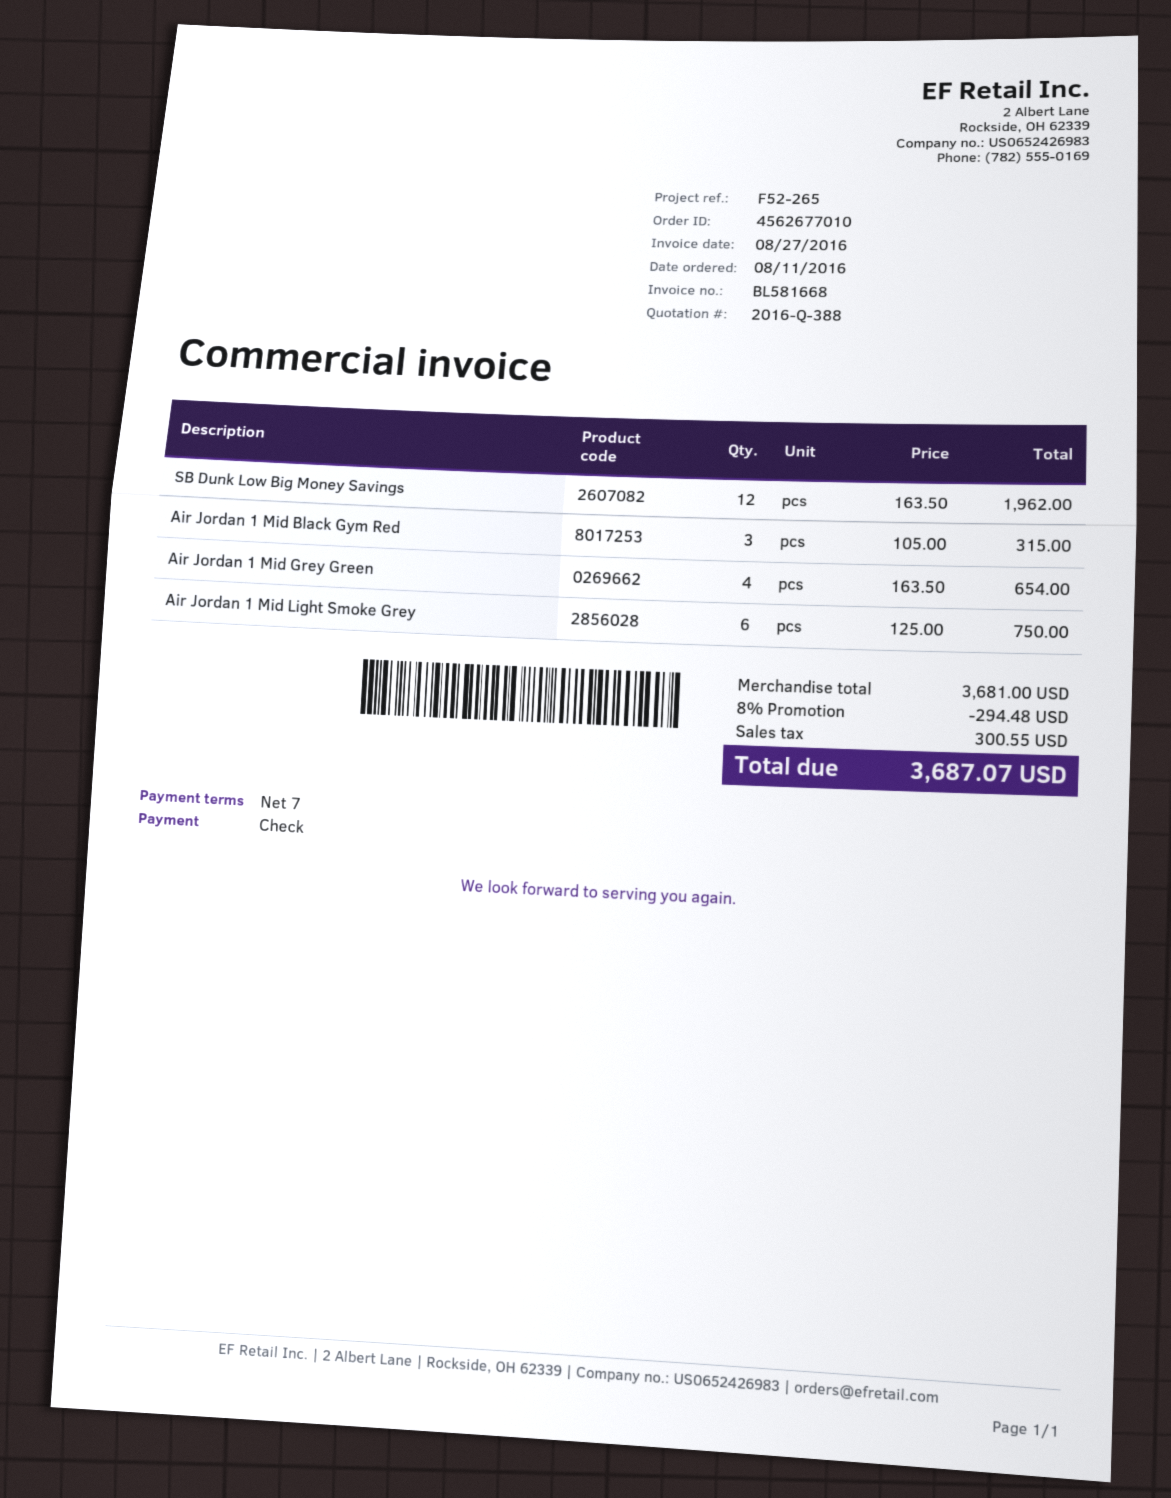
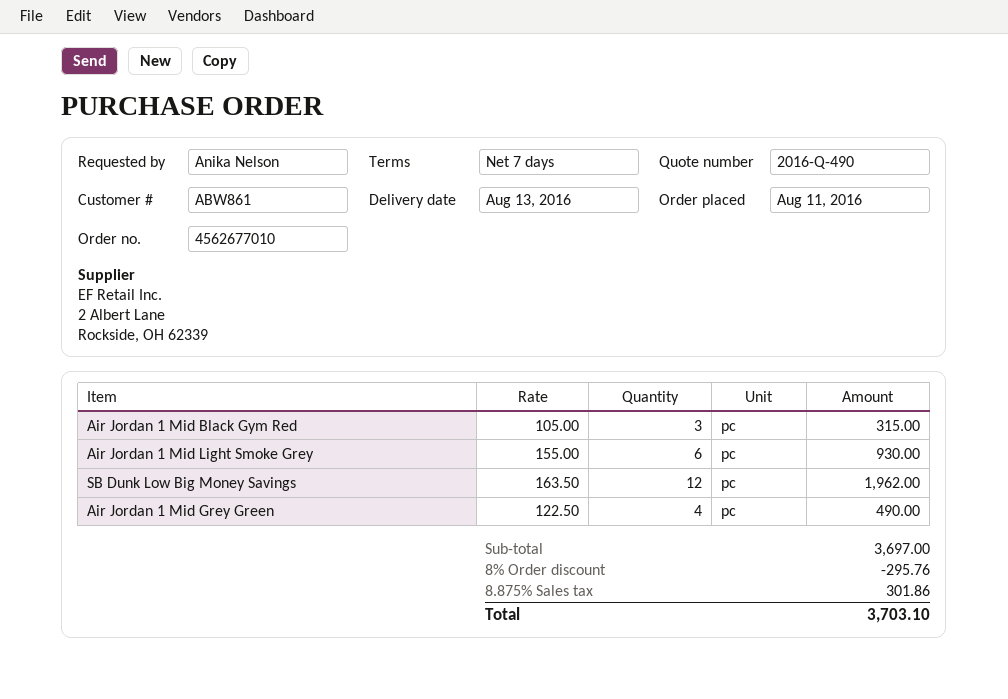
quote number: 2016-Q-388 -> 2016-Q-490
Air Jordan 1 Mid Grey Green: 4 x 163.50 = 654.00 -> 4 x 122.50 = 490.00
Air Jordan 1 Mid Light Smoke Grey: 6 x 125.00 = 750.00 -> 6 x 155.00 = 930.00
subtotal: 3681.00 -> 3697.00
discount: 8% = 294.48 -> 8% = 295.76
tax: 300.55 -> 301.86
total: 3687.07 -> 3703.10

